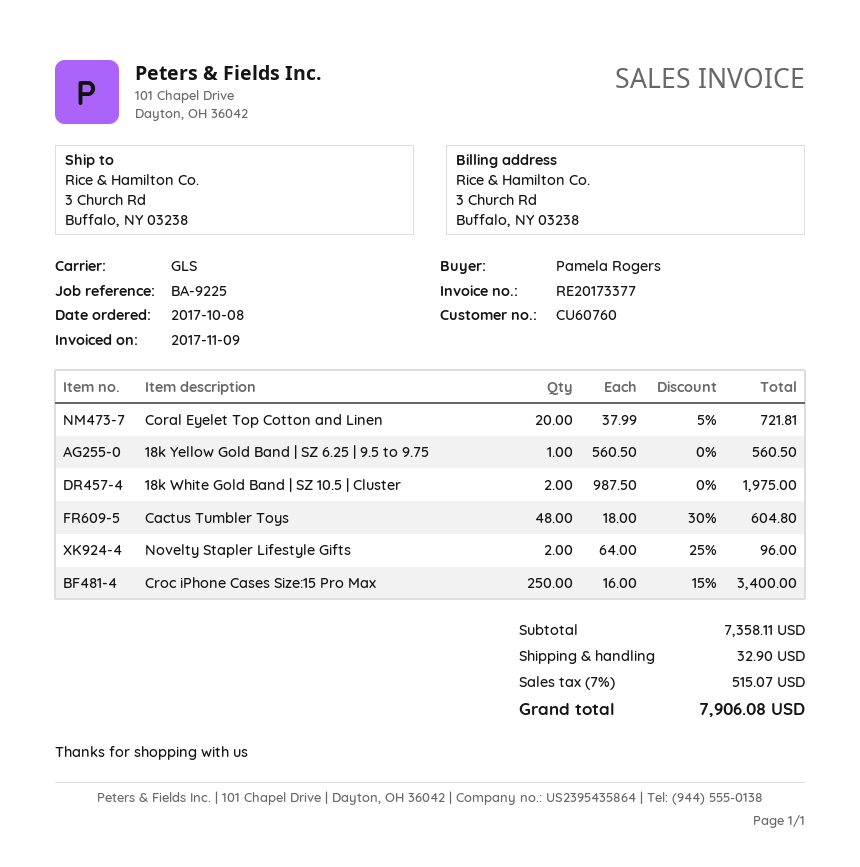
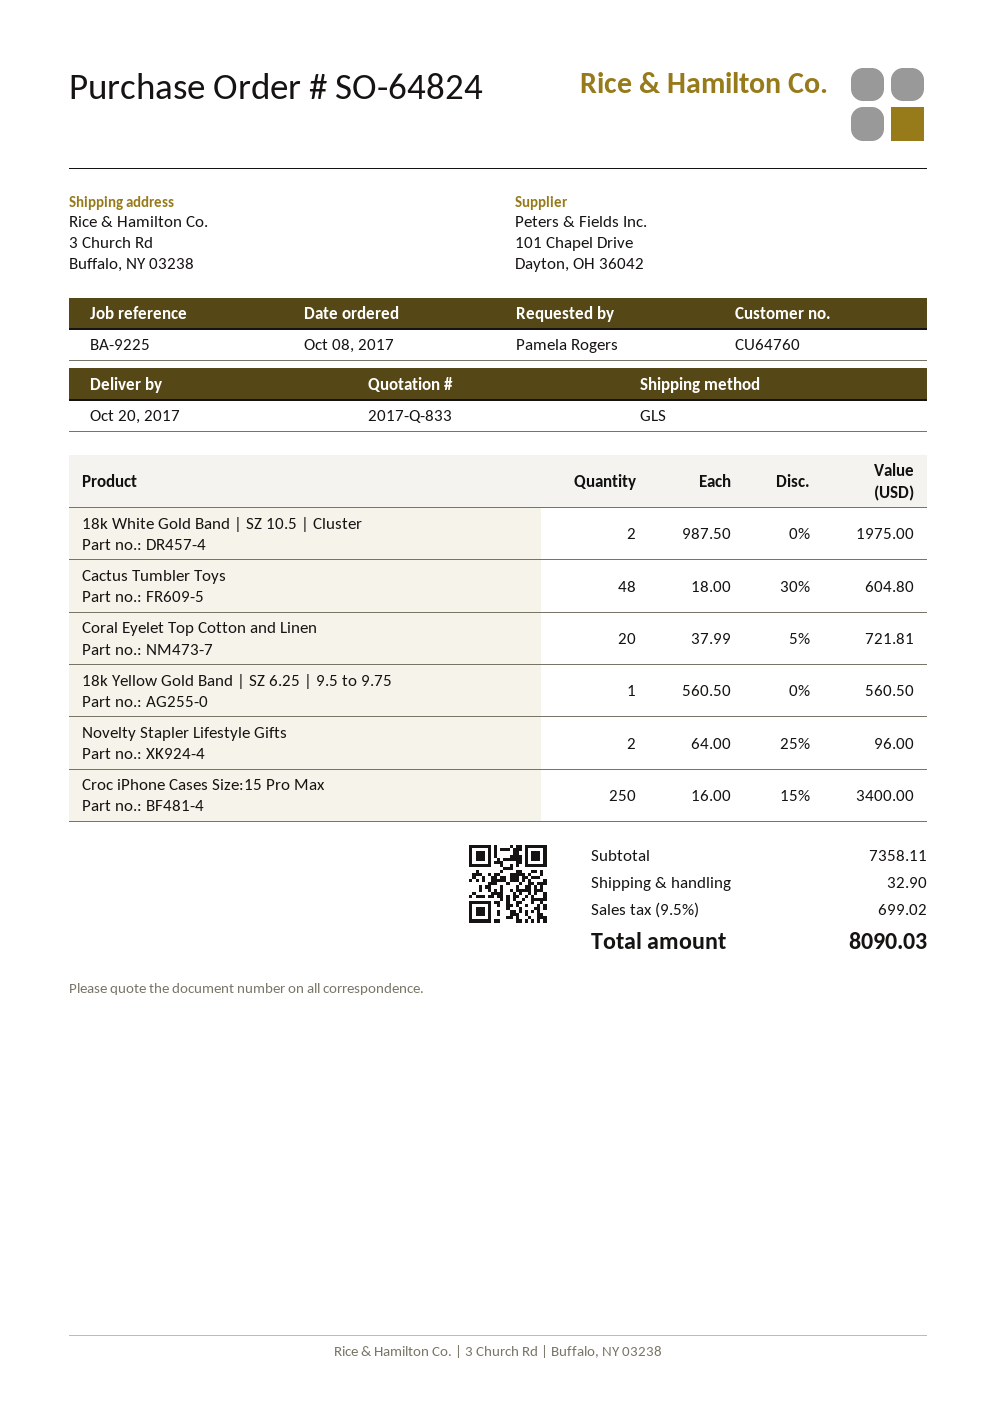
customer number: CU60760 -> CU64760
tax: 7% = 515.07 -> 9.5% = 699.02
total: 7906.08 -> 8090.03

